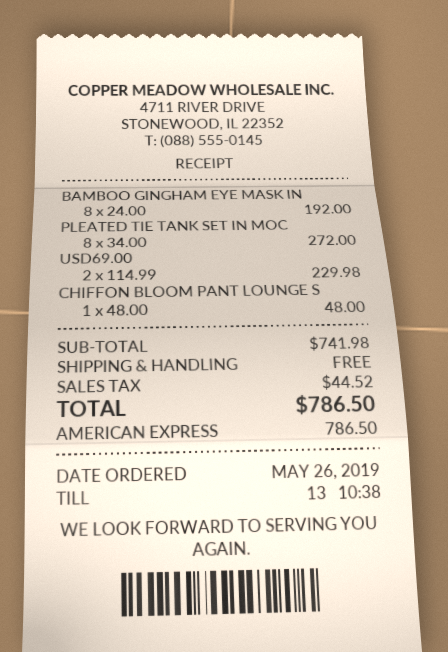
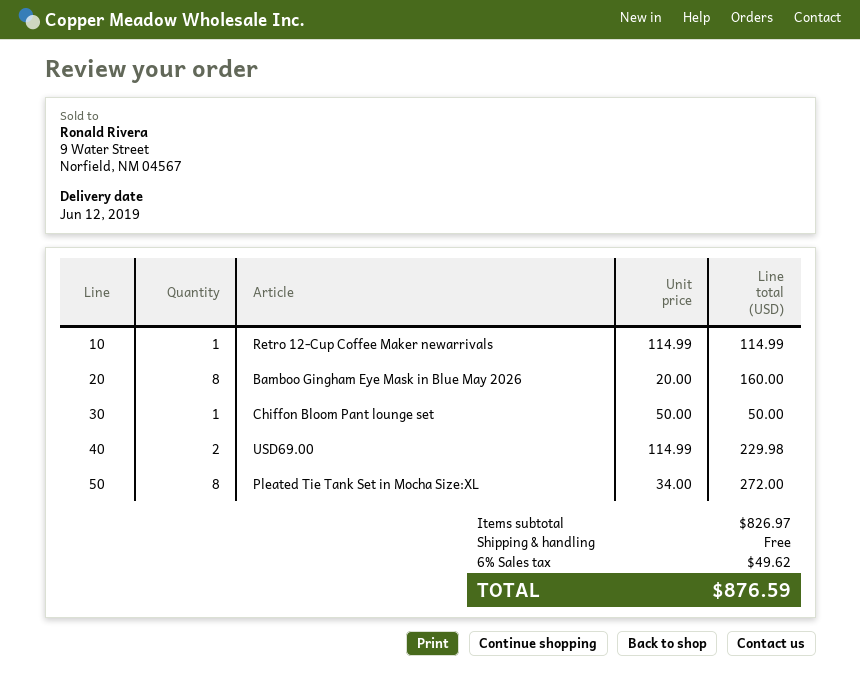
BAMBOO GINGHAM EYE MASK IN: 8 x 24.00 = 192.00 -> 8 x 20.00 = 160.00
CHIFFON BLOOM PANT LOUNGE S: 1 x 48.00 = 48.00 -> 1 x 50.00 = 50.00
Retro 12-Cup Coffee Maker newarrivals: none -> 1 x 114.99 = 114.99
subtotal: 741.98 -> 826.97
tax: 44.52 -> 49.62
total: 786.50 -> 876.59

